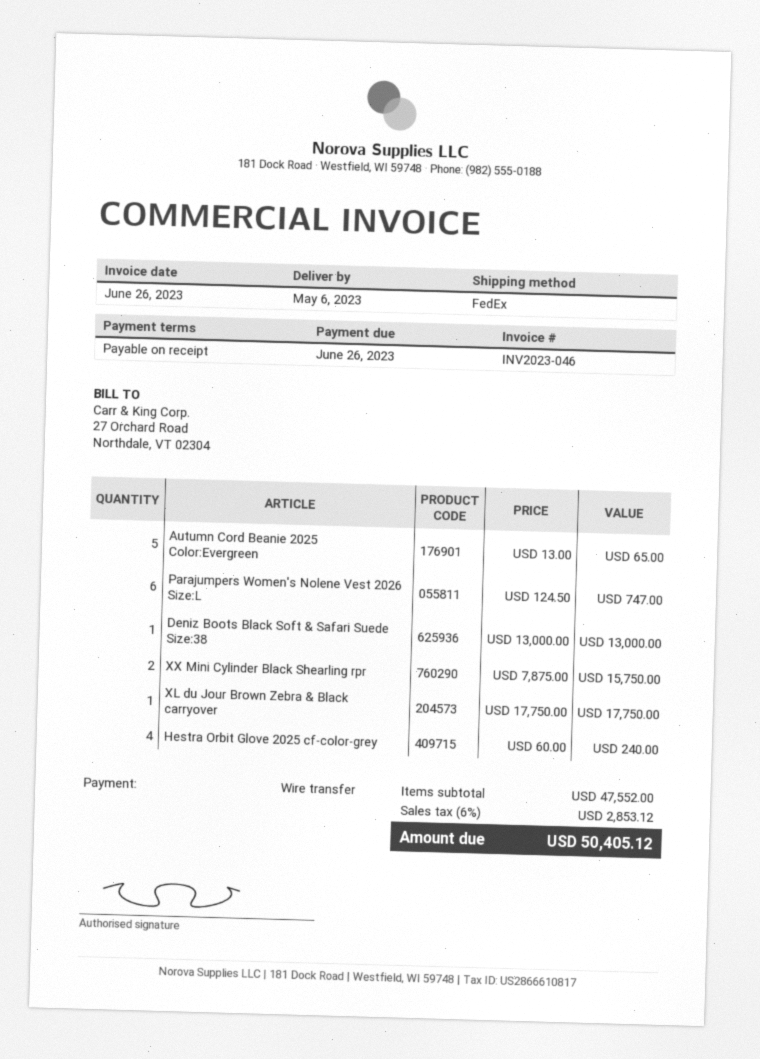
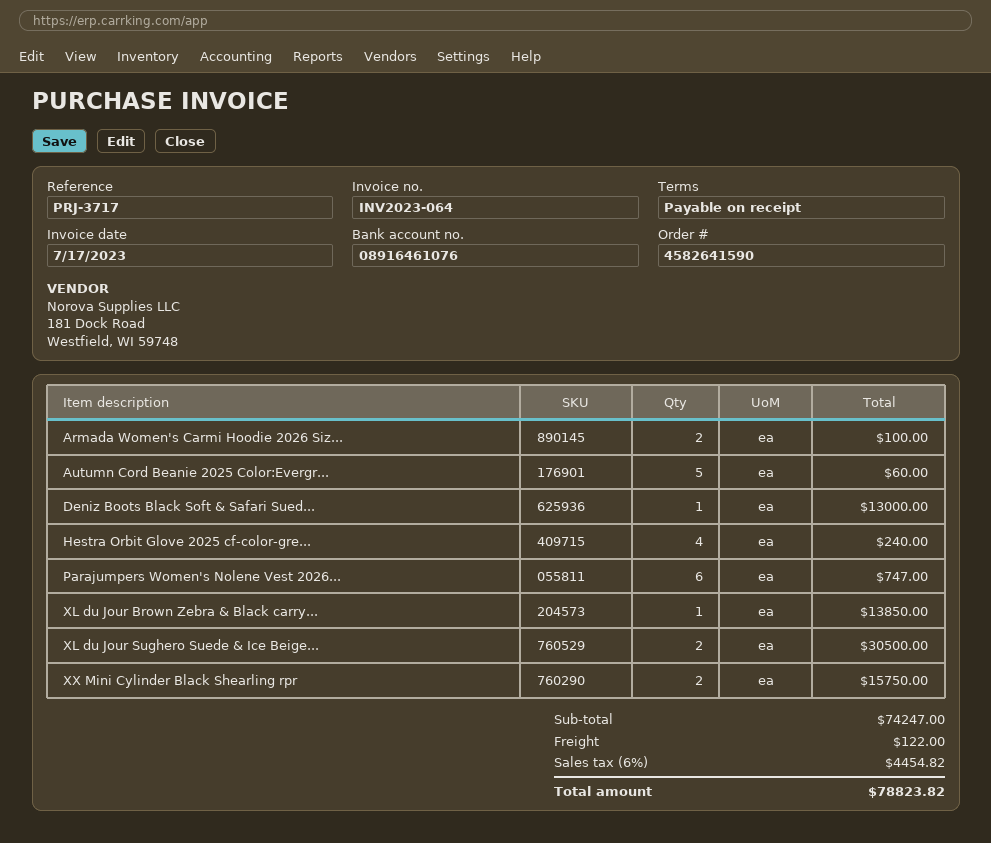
invoice number: INV2023-046 -> INV2023-064
invoice date: 2023-06-26 -> 2023-07-17
Autumn Cord Beanie 2025 Color:Evergreen: 5 for 65.00 -> 5 for 60.00
XL du Jour Brown Zebra & Black carryover: 1 for 17750.00 -> 1 for 13850.00
Armada Women's Carmi Hoodie 2026 Siz...: none -> 2 for 100.00
XL du Jour Sughero Suede & Ice Beige...: none -> 2 for 30500.00
subtotal: 47552.00 -> 74247.00
shipping: none -> 122.00
tax: 6% = 2853.12 -> 6% = 4454.82
total: 50405.12 -> 78823.82

